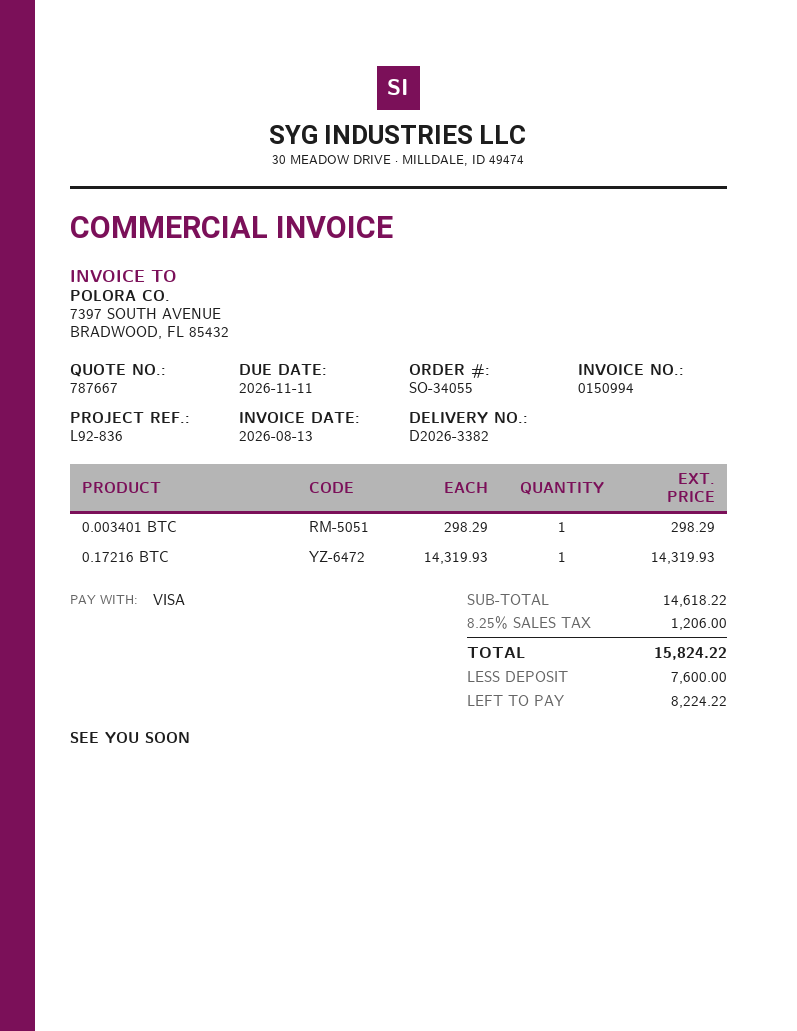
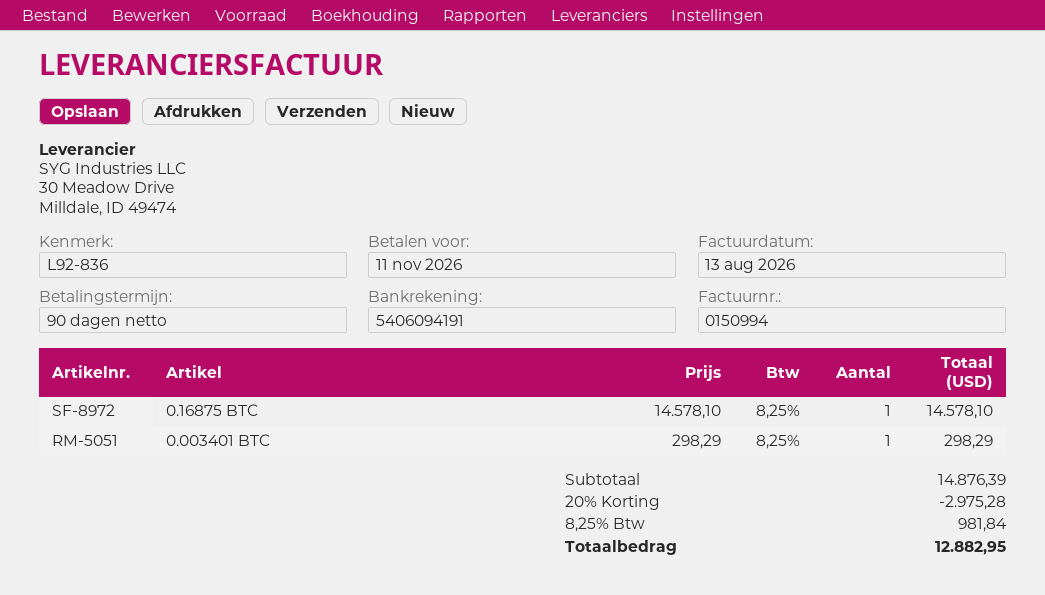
0.17216 BTC: 1 x 14319.93 = 14319.93 -> none
0.16875 BTC: none -> 1 x 14578.10 = 14578.10
subtotal: 14618.22 -> 14876.39
discount: none -> 20% = 2975.28
tax: 8.25% = 1206.00 -> 8.25% = 981.84
total: 15824.22 -> 12882.95

